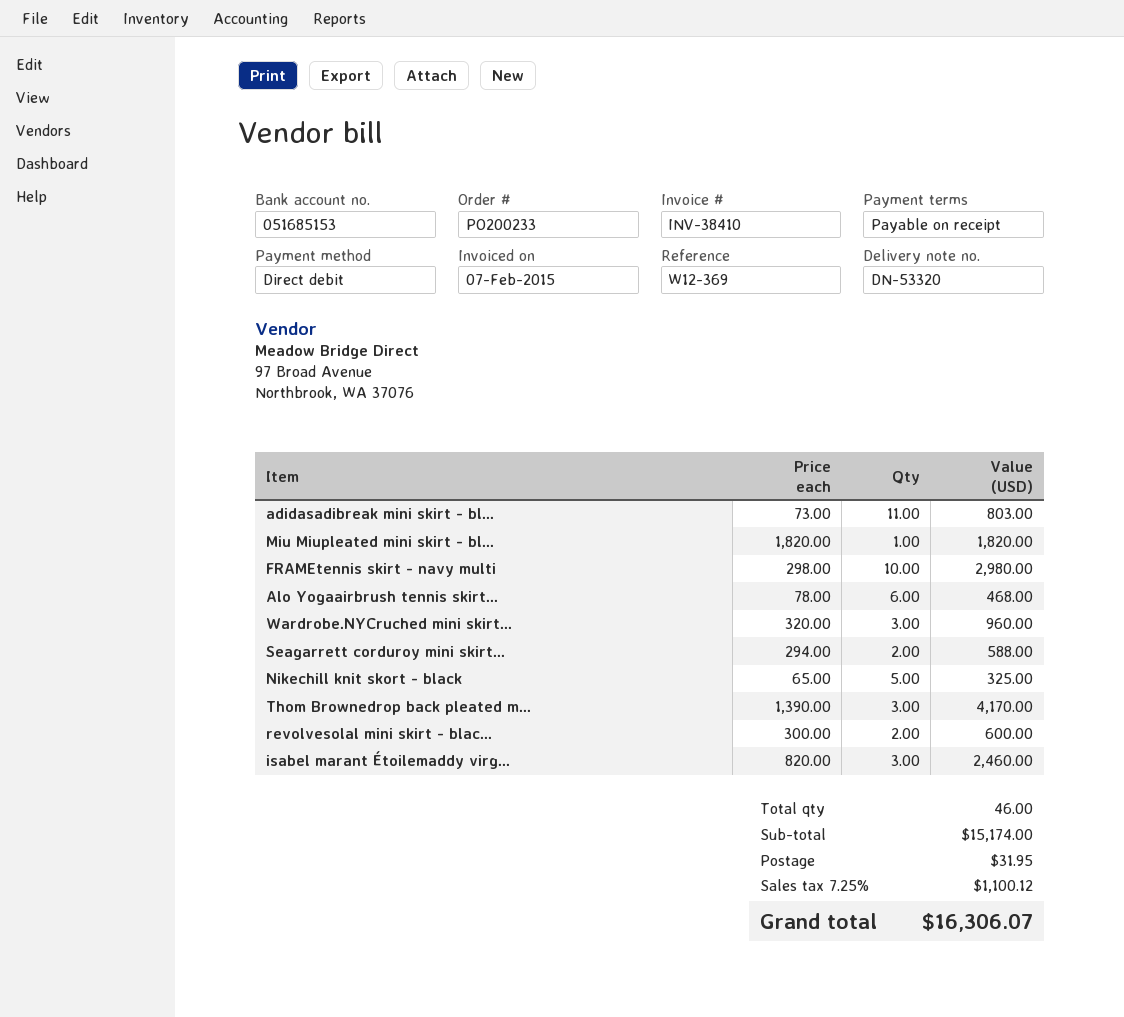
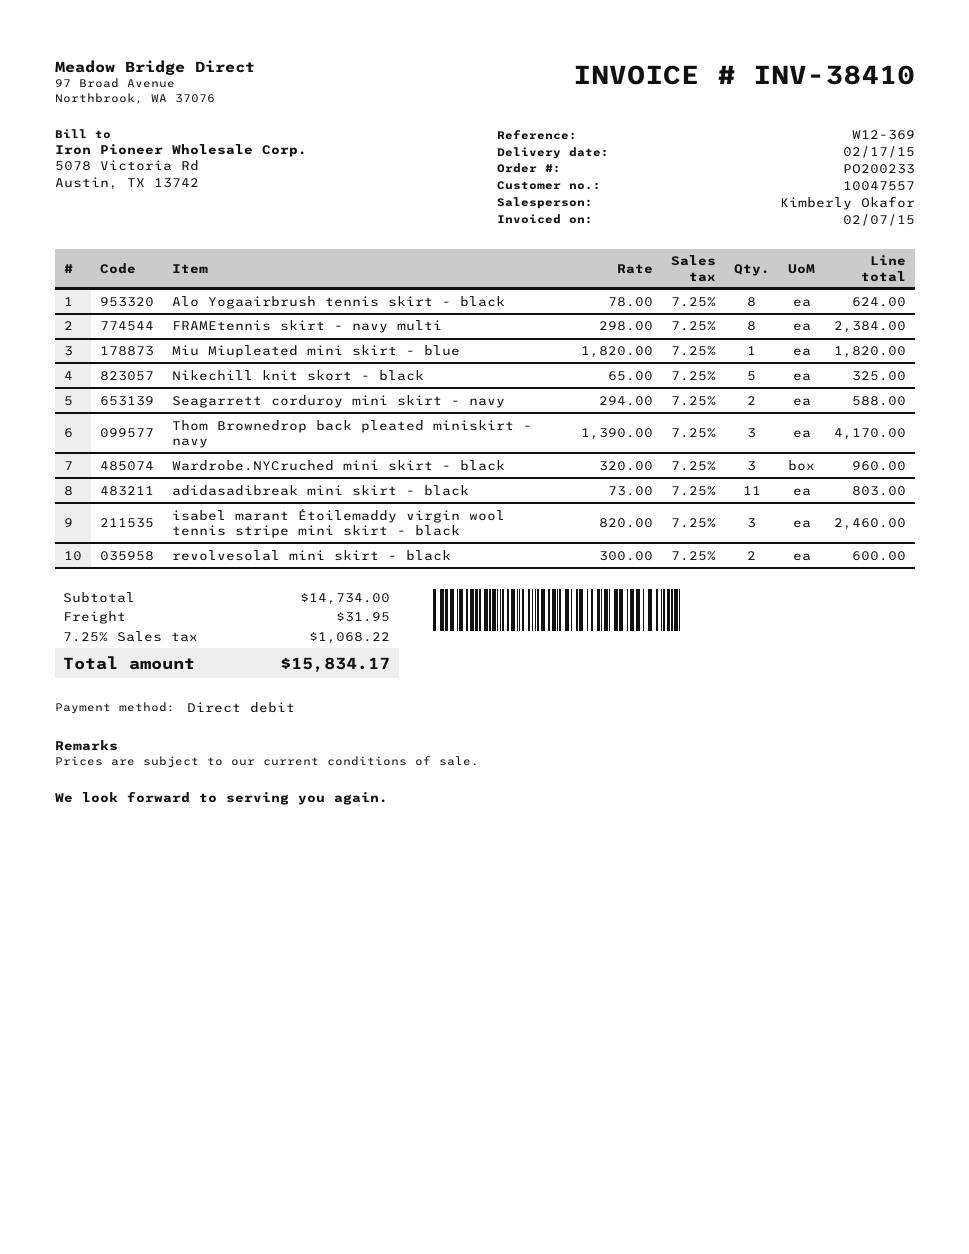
FRAMEtennis skirt - navy multi: 10 x 298.00 = 2980.00 -> 8 x 298.00 = 2384.00
Alo Yogaairbrush tennis skirt...: 6 x 78.00 = 468.00 -> 8 x 78.00 = 624.00
subtotal: 15174.00 -> 14734.00
tax: 7.25% = 1100.12 -> 7.25% = 1068.22
total: 16306.07 -> 15834.17

